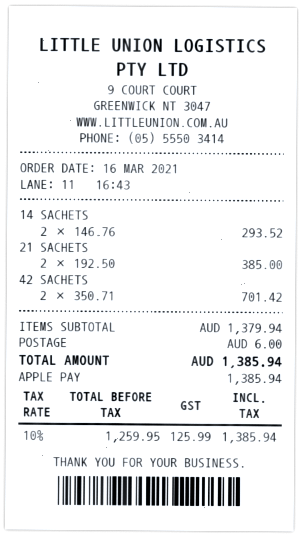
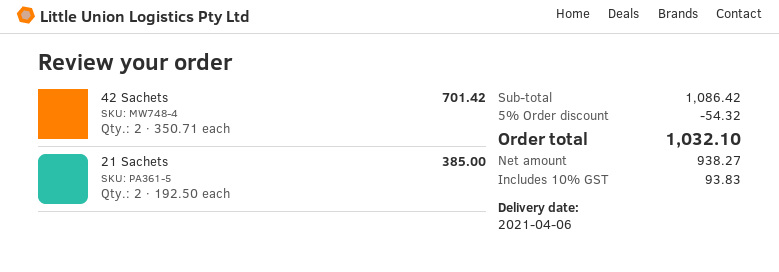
14 SACHETS: 2 x 146.76 = 293.52 -> none
subtotal: 1379.94 -> 1086.42
discount: none -> 5% = 54.32
shipping: 6.00 -> none
net: 1259.95 -> 938.27
tax: 10% = 125.99 -> 10% = 93.83
total: 1385.94 -> 1032.10

